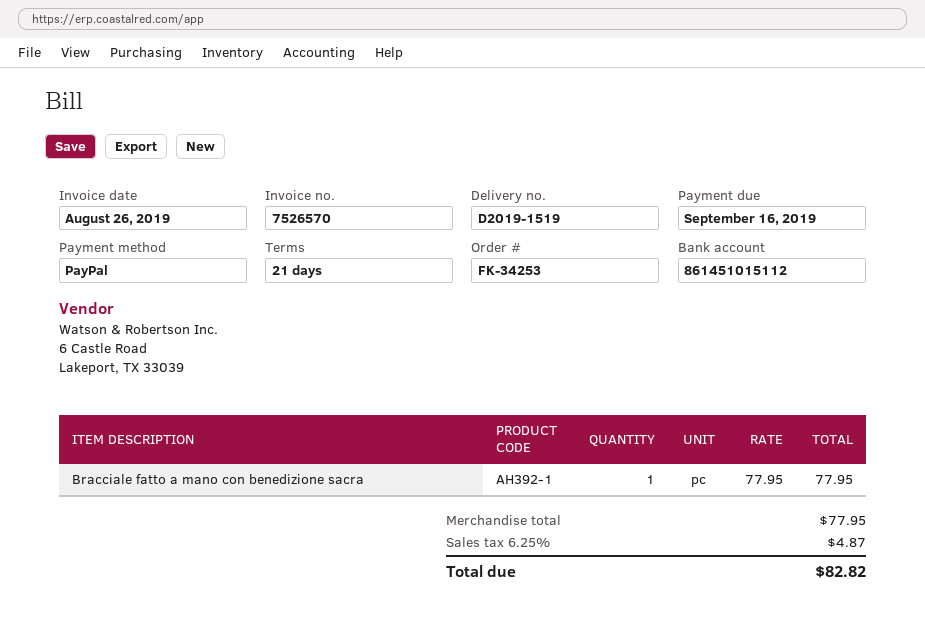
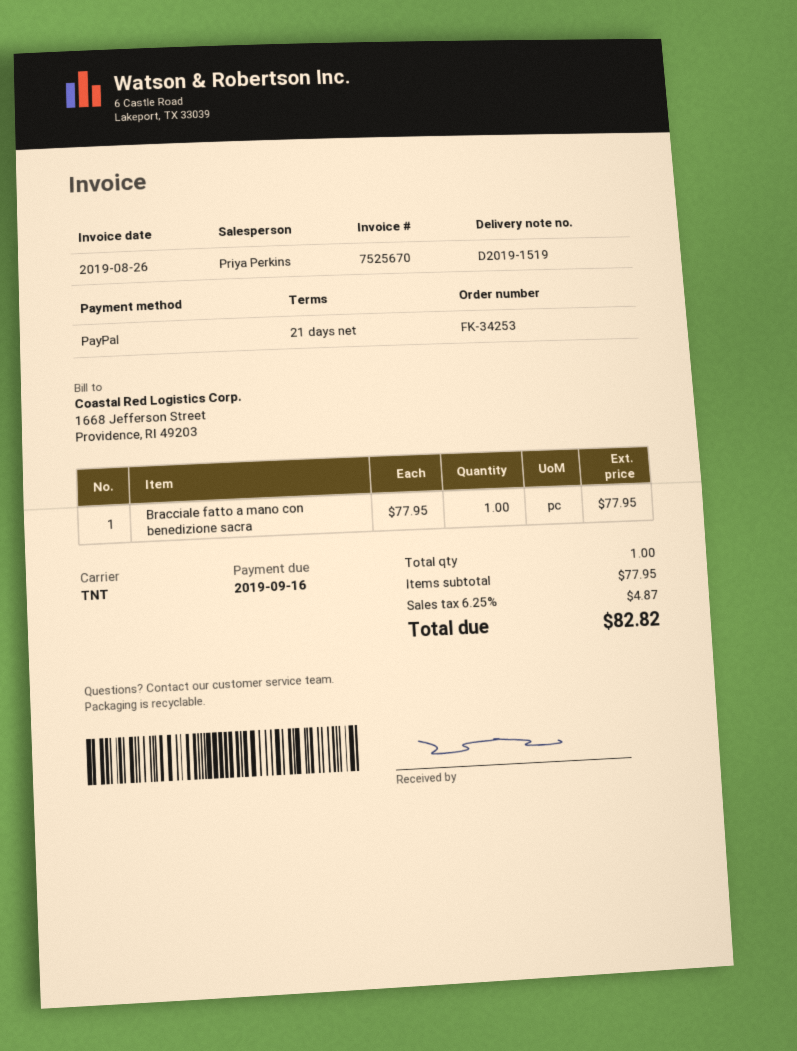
invoice number: 7526570 -> 7525670

